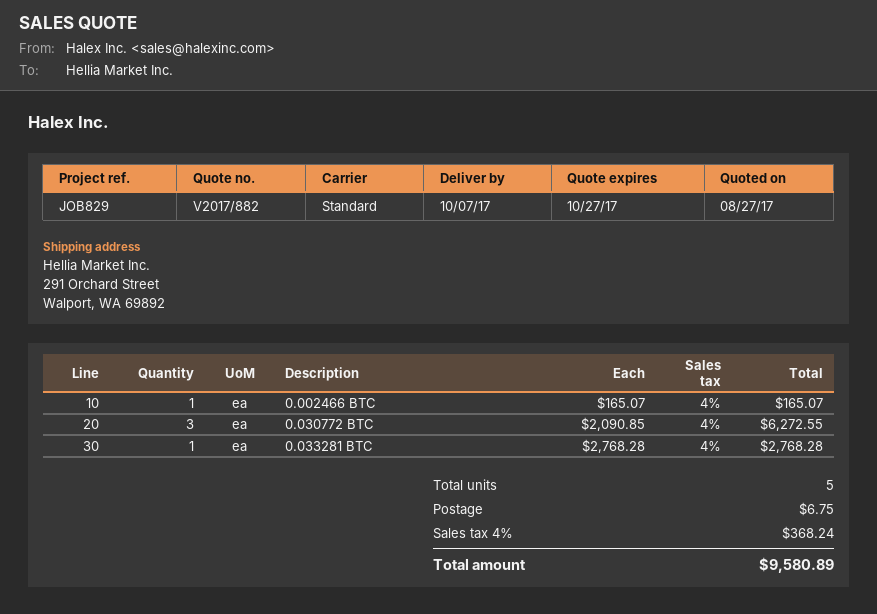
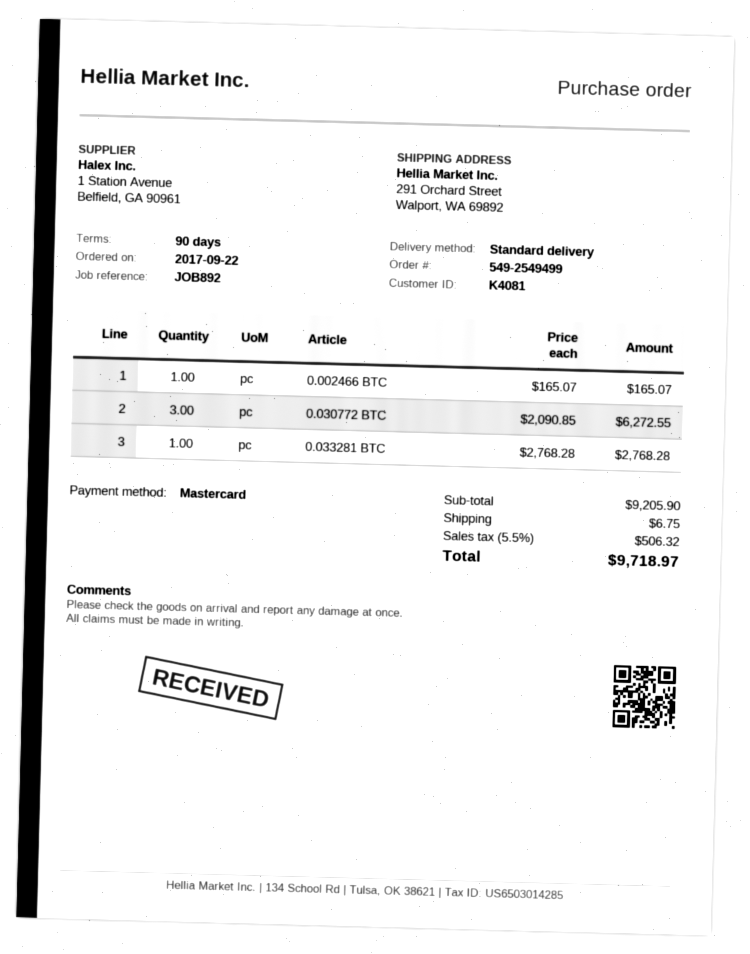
reference: JOB829 -> JOB892
tax: 4% = 368.24 -> 5.5% = 506.32
total: 9580.89 -> 9718.97

